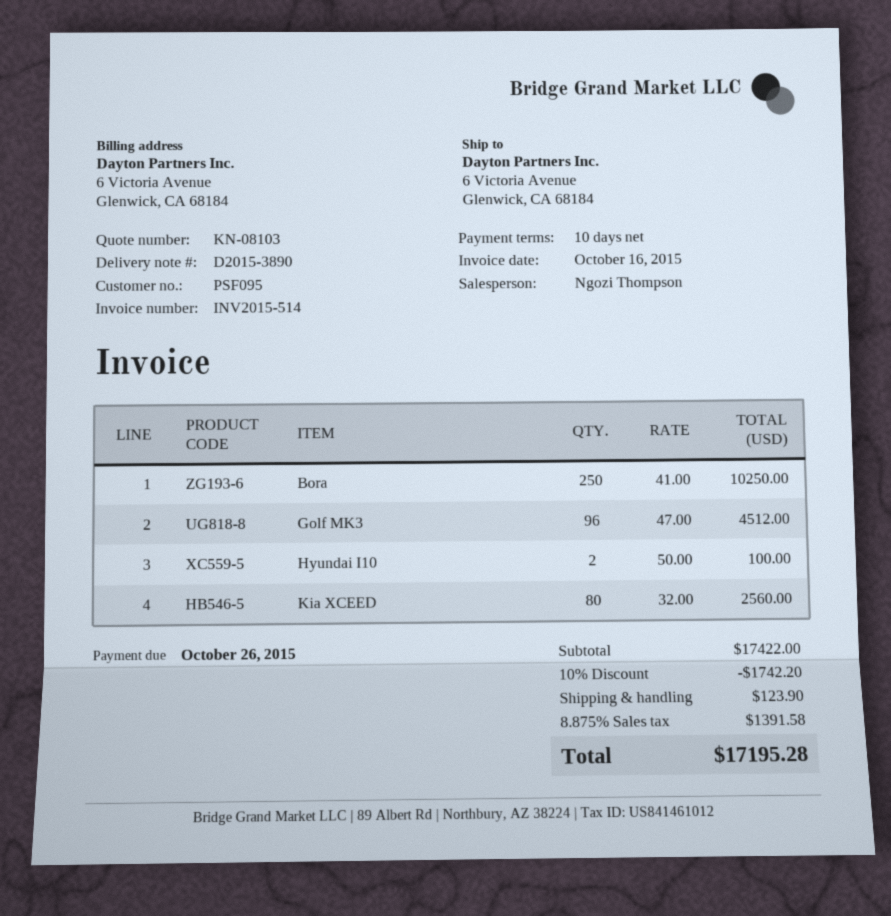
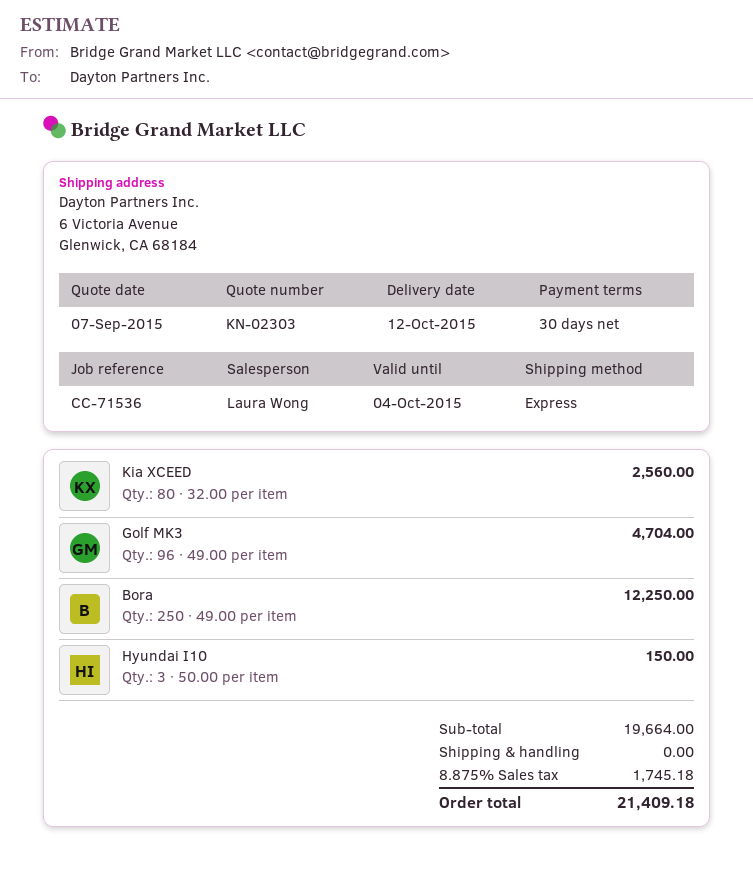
quote number: KN-08103 -> KN-02303
payment terms: 10 days -> 30 days
sales rep: Ngozi Thompson -> Laura Wong
Bora: 250 x 41.00 = 10250.00 -> 250 x 49.00 = 12250.00
Golf MK3: 96 x 47.00 = 4512.00 -> 96 x 49.00 = 4704.00
Hyundai I10: 2 x 50.00 = 100.00 -> 3 x 50.00 = 150.00
subtotal: 17422.00 -> 19664.00
discount: 10% = 1742.20 -> none
shipping: 123.90 -> 0.00
tax: 8.875% = 1391.58 -> 8.875% = 1745.18
total: 17195.28 -> 21409.18

